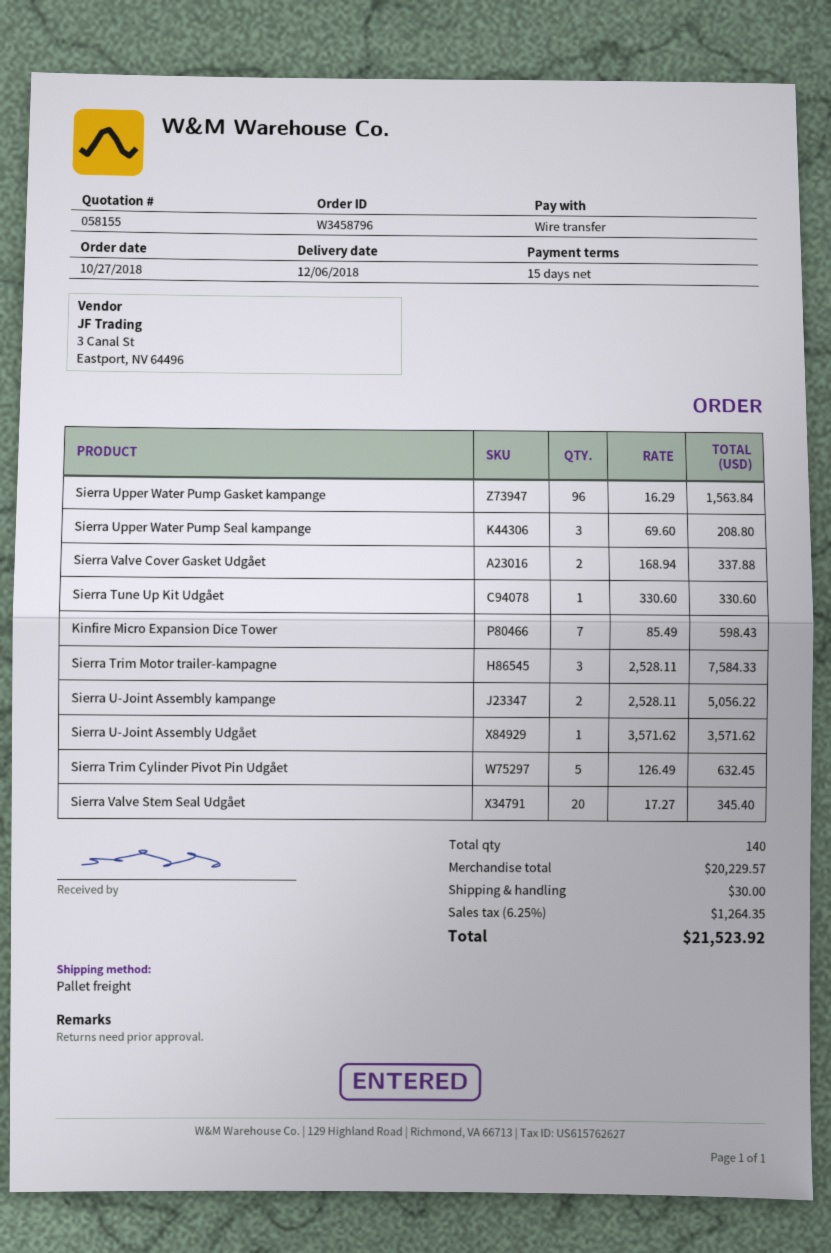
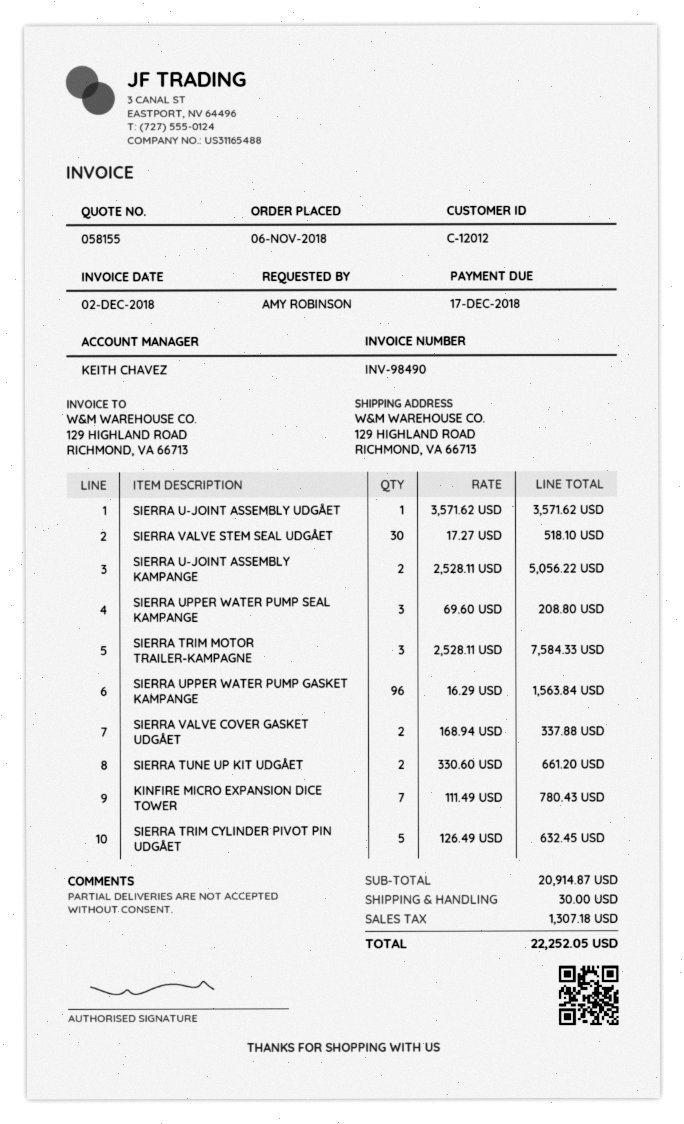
order date: 2018-10-27 -> 2018-11-06
Sierra Tune Up Kit Udgået: 1 x 330.60 = 330.60 -> 2 x 330.60 = 661.20
Kinfire Micro Expansion Dice Tower: 7 x 85.49 = 598.43 -> 7 x 111.49 = 780.43
Sierra Valve Stem Seal Udgået: 20 x 17.27 = 345.40 -> 30 x 17.27 = 518.10
subtotal: 20229.57 -> 20914.87
tax: 1264.35 -> 1307.18
total: 21523.92 -> 22252.05

